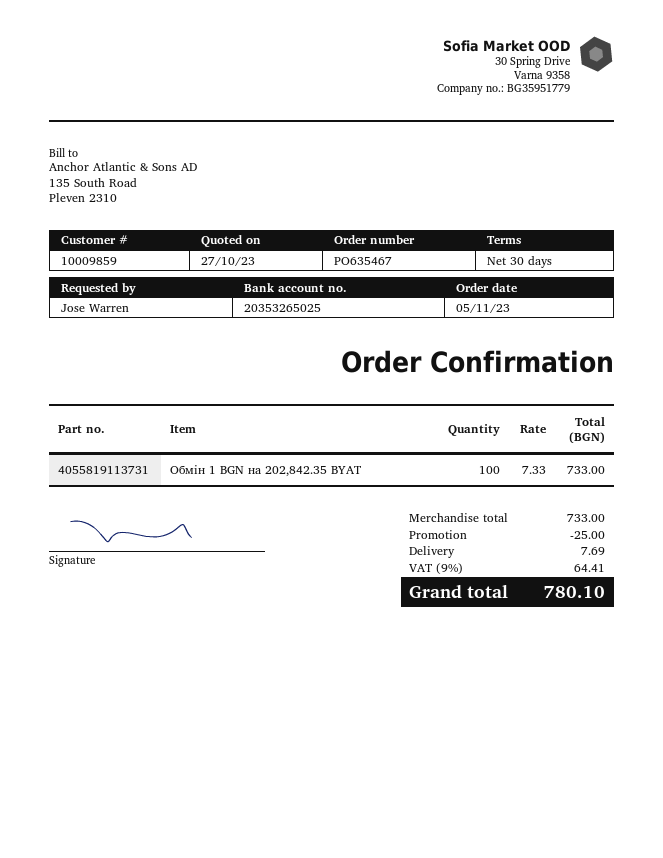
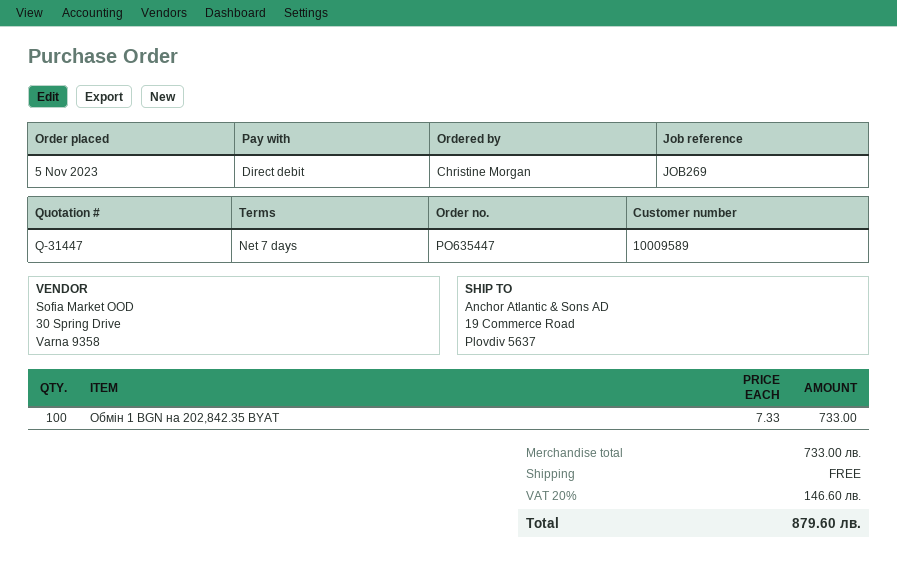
order number: PO635467 -> PO635447
payment terms: 30 days -> 7 days
customer number: 10009859 -> 10009589
ordered by: Jose Warren -> Christine Morgan
discount: 25.00 -> none
shipping: 7.69 -> 0.00
tax: 9% = 64.41 -> 20% = 146.60
total: 780.10 -> 879.60

